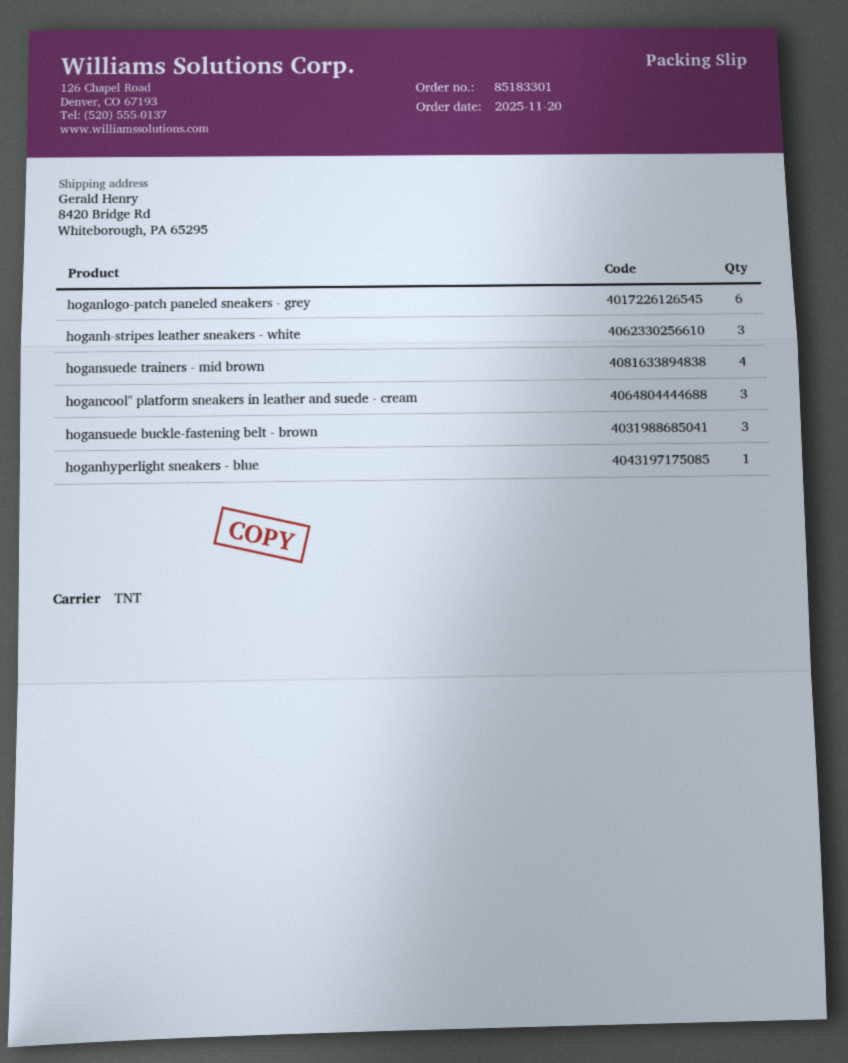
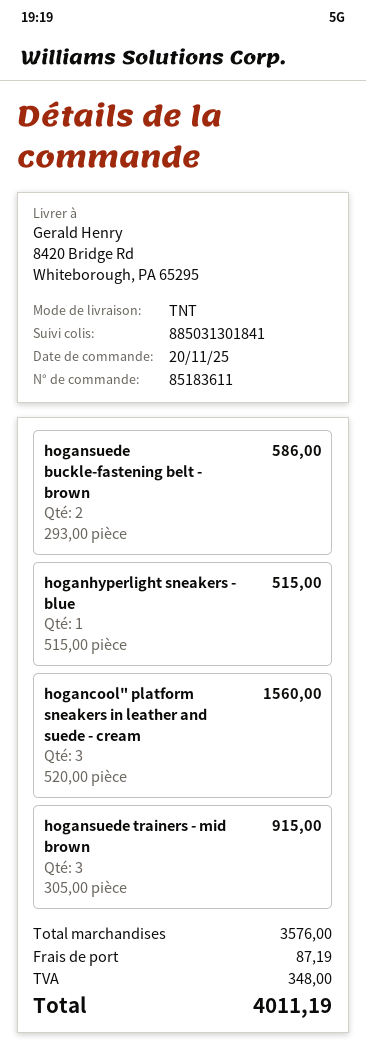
order number: 85183301 -> 85183611
hoganlogo-patch paneled sneakers - grey: 6 -> none
hoganh-stripes leather sneakers - white: 3 -> none
hogansuede trainers - mid brown: 4 -> 3
hogansuede buckle-fastening belt - brown: 3 -> 2

